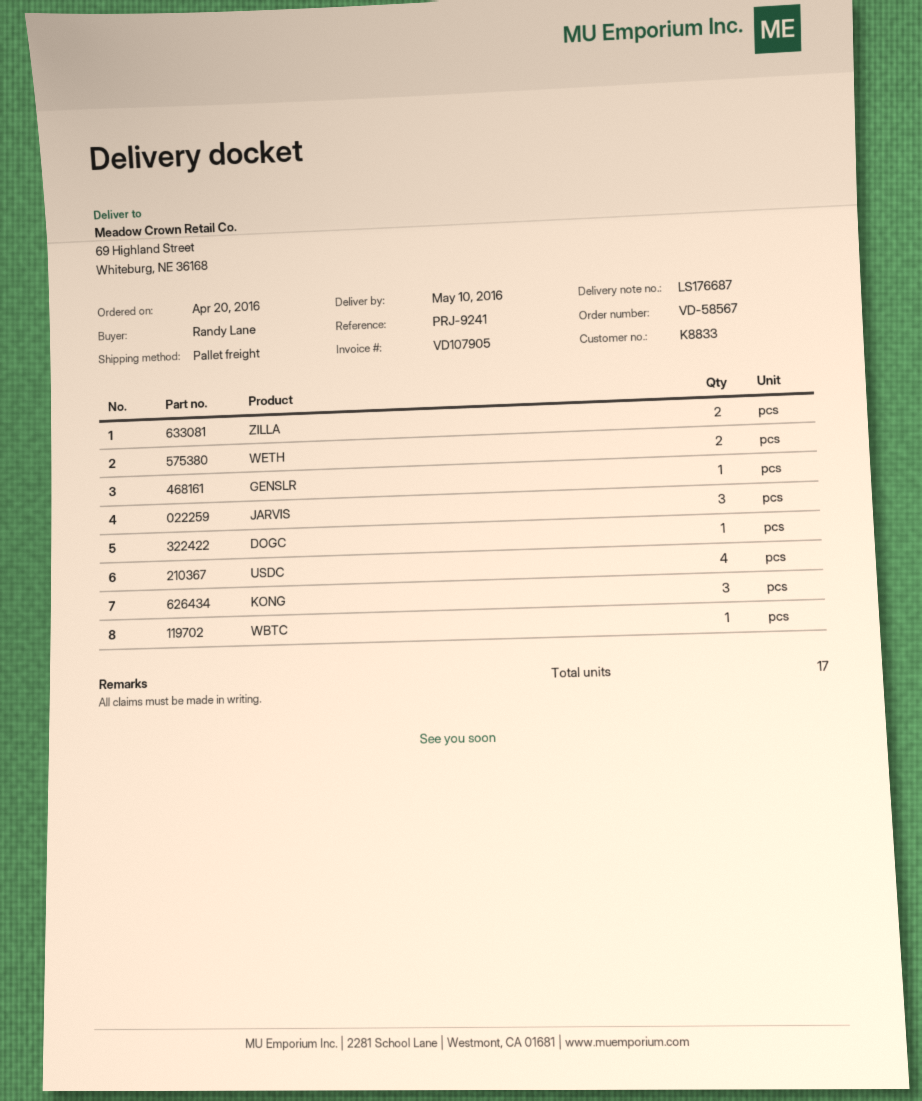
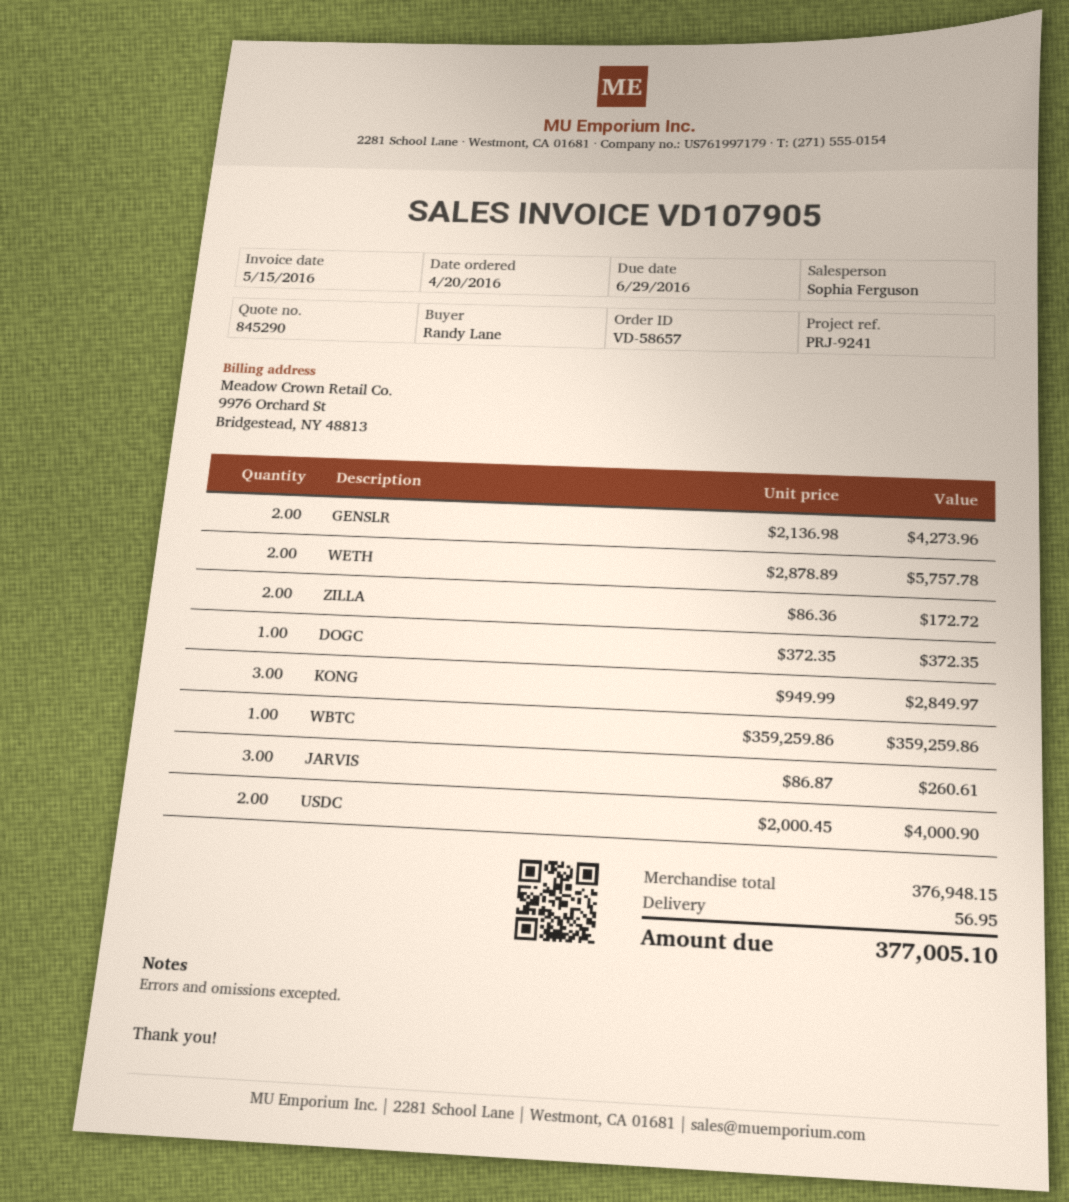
order number: VD-58567 -> VD-58657
GENSLR: 1 -> 2
USDC: 4 -> 2

